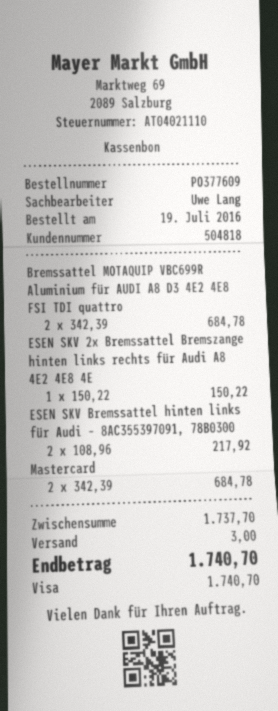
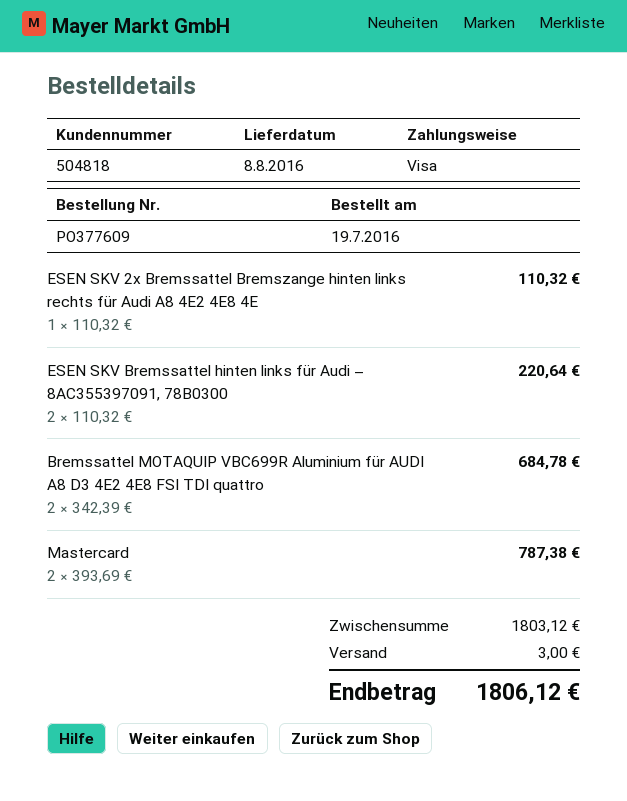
ESEN SKV 2x Bremssattel Bremszange hinten links rechts für Audi A8 4E2 4E8 4E: 1 x 150.22 = 150.22 -> 1 x 110.32 = 110.32
ESEN SKV Bremssattel hinten links für Audi – 8AC355397091, 78B0300: 2 x 108.96 = 217.92 -> 2 x 110.32 = 220.64
Mastercard: 2 x 342.39 = 684.78 -> 2 x 393.69 = 787.38
subtotal: 1737.70 -> 1803.12
total: 1740.70 -> 1806.12

